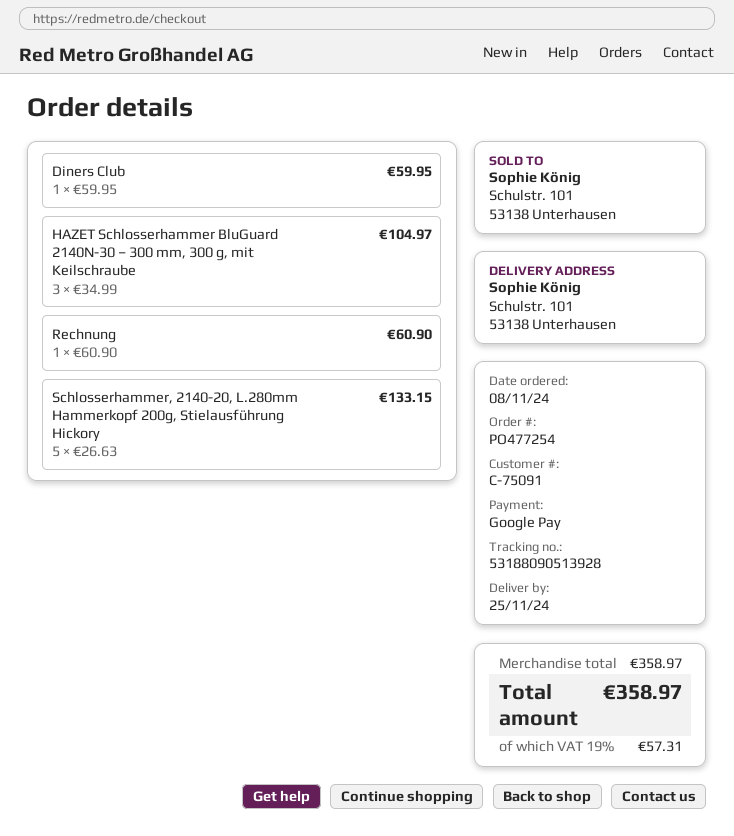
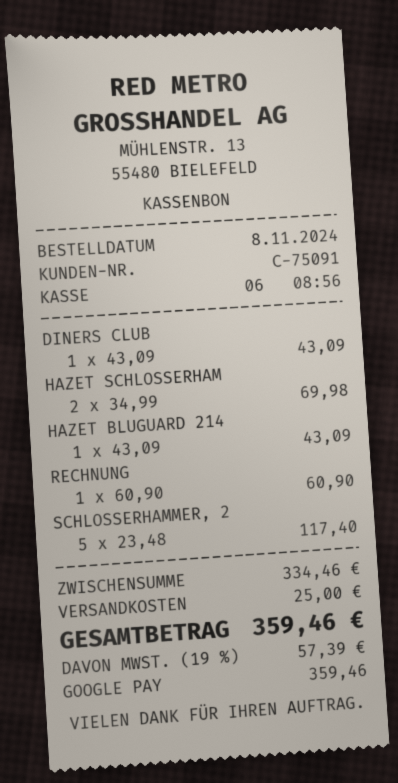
Diners Club: 1 x 59.95 = 59.95 -> 1 x 43.09 = 43.09
HAZET Schlosserhammer BluGuard 2140N-30 – 300 mm, 300 g, mit Keilschraube: 3 x 34.99 = 104.97 -> 2 x 34.99 = 69.98
Schlosserhammer, 2140-20, L.280mm Hammerkopf 200g, Stielausführung Hickory: 5 x 26.63 = 133.15 -> 5 x 23.48 = 117.40
HAZET BLUGUARD 214: none -> 1 x 43.09 = 43.09
subtotal: 358.97 -> 334.46
shipping: none -> 25.00
tax: 19% = 57.31 -> 19% = 57.39
total: 358.97 -> 359.46

